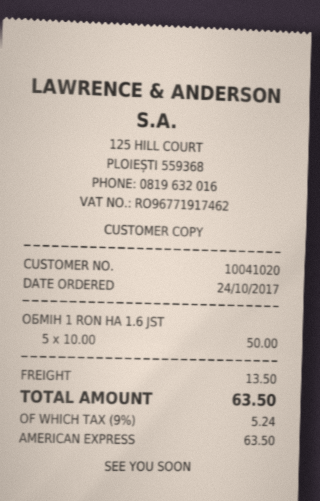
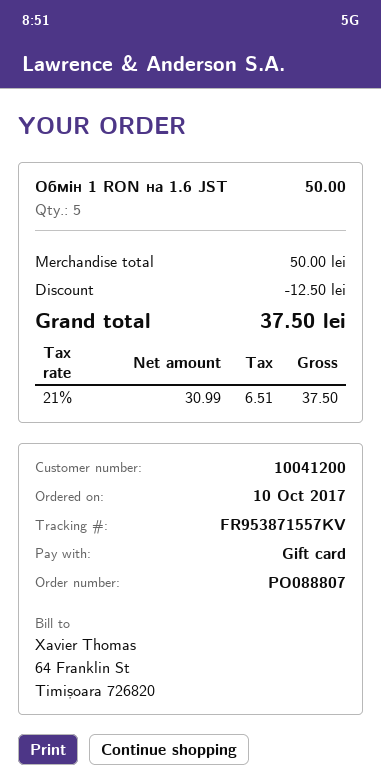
order date: 2017-10-24 -> 2017-10-10
customer number: 10041020 -> 10041200
payment method: American Express -> gift card
discount: none -> 12.50
shipping: 13.50 -> none
tax: 9% = 5.24 -> 21% = 6.51
total: 63.50 -> 37.50

